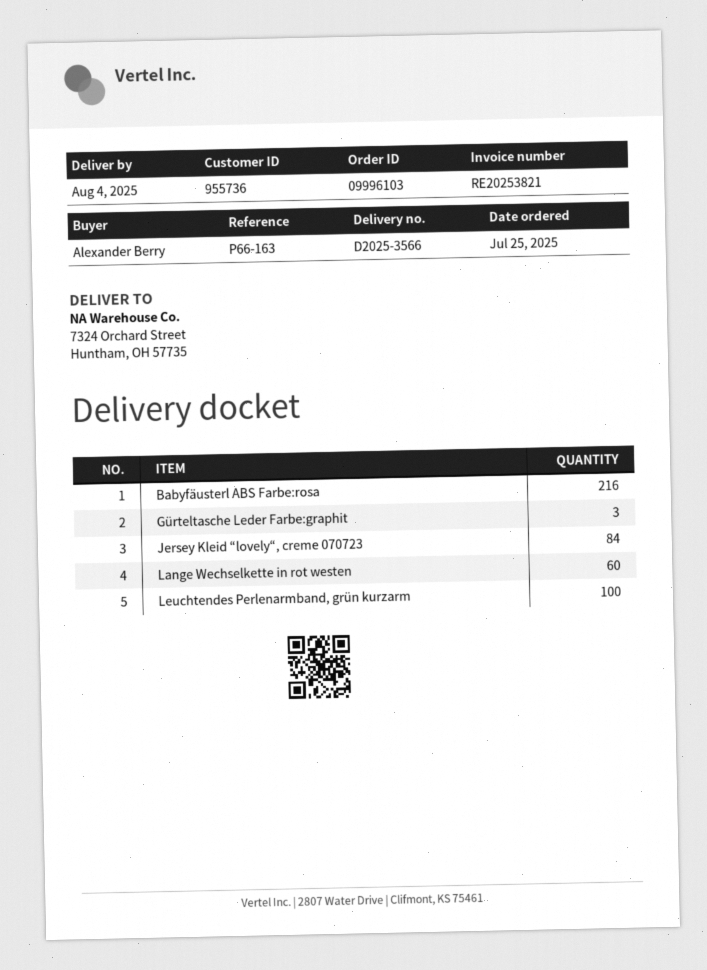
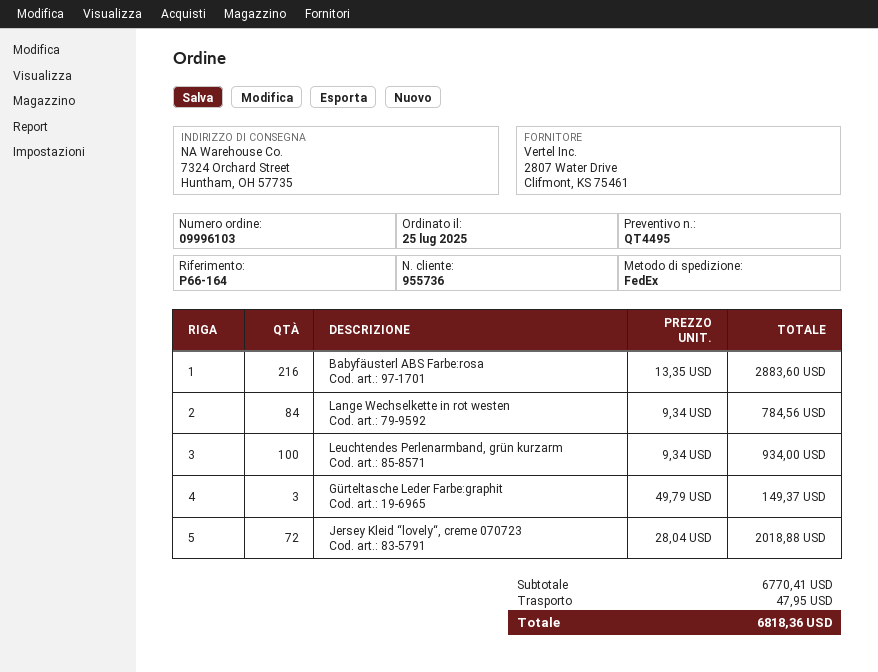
reference: P66-163 -> P66-164
Jersey Kleid “lovely“, creme 070723: 84 -> 72
Lange Wechselkette in rot westen: 60 -> 84

